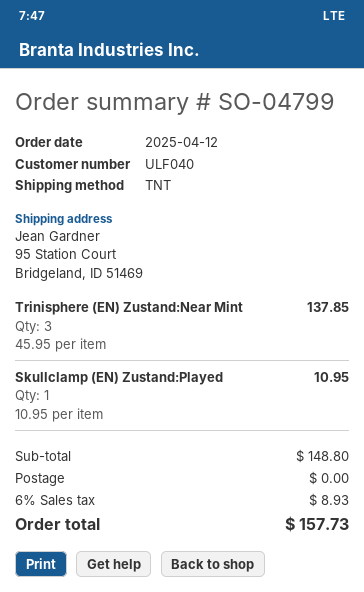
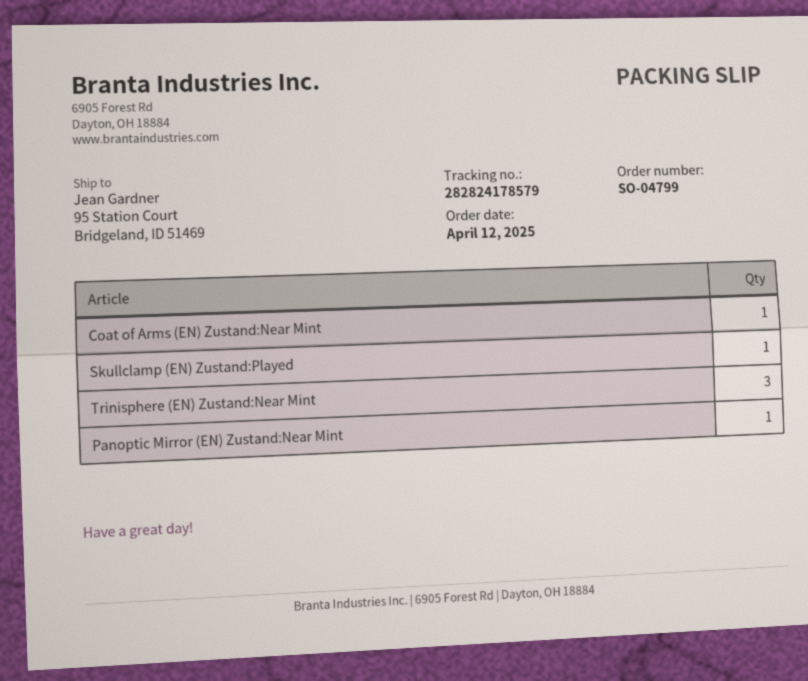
Coat of Arms (EN) Zustand:Near Mint: none -> 1
Panoptic Mirror (EN) Zustand:Near Mint: none -> 1

